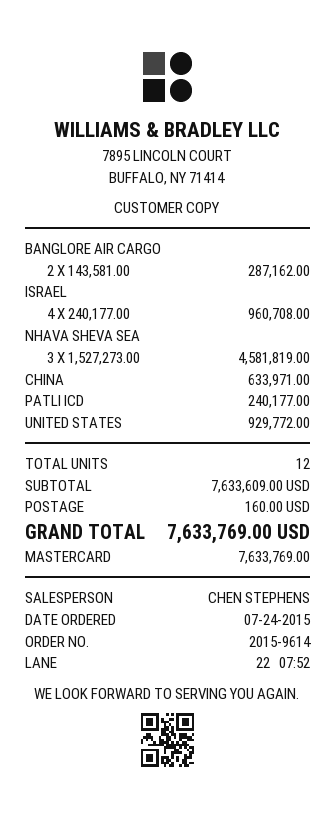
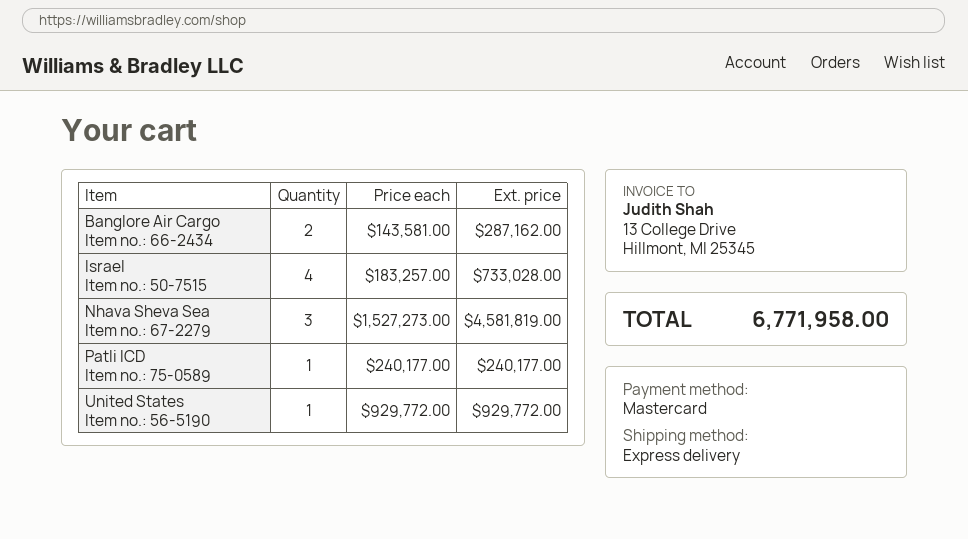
ISRAEL: 4 x 240177.00 = 960708.00 -> 4 x 183257.00 = 733028.00
CHINA: 1 x 633971.00 = 633971.00 -> none
shipping: 160.00 -> none
total: 7633769.00 -> 6771958.00

